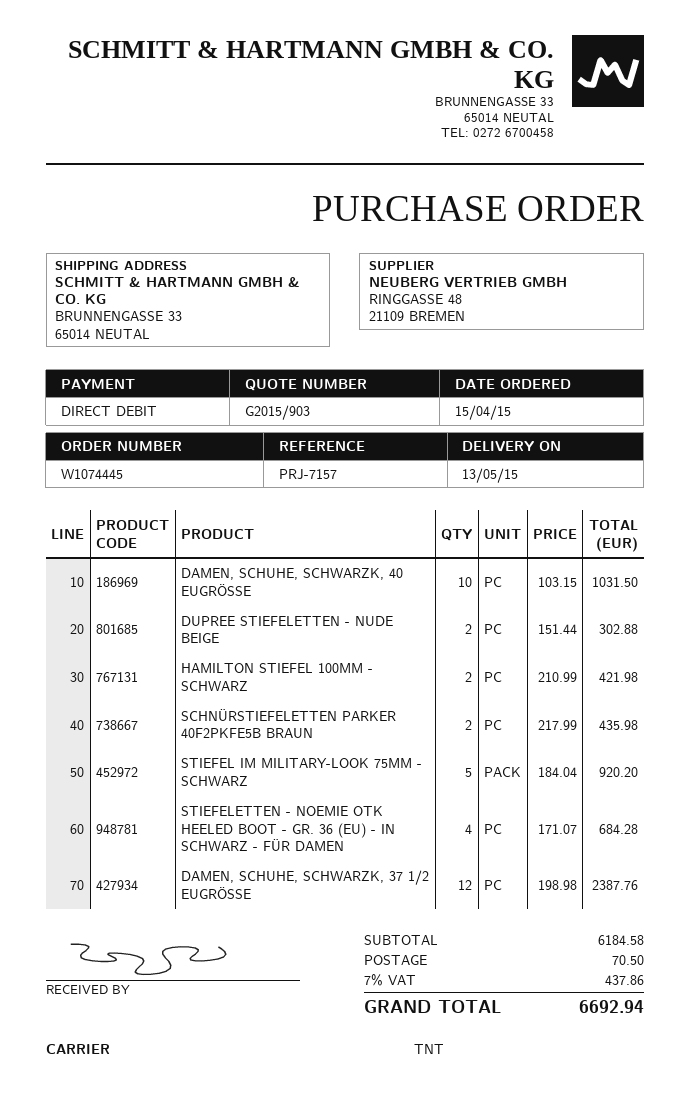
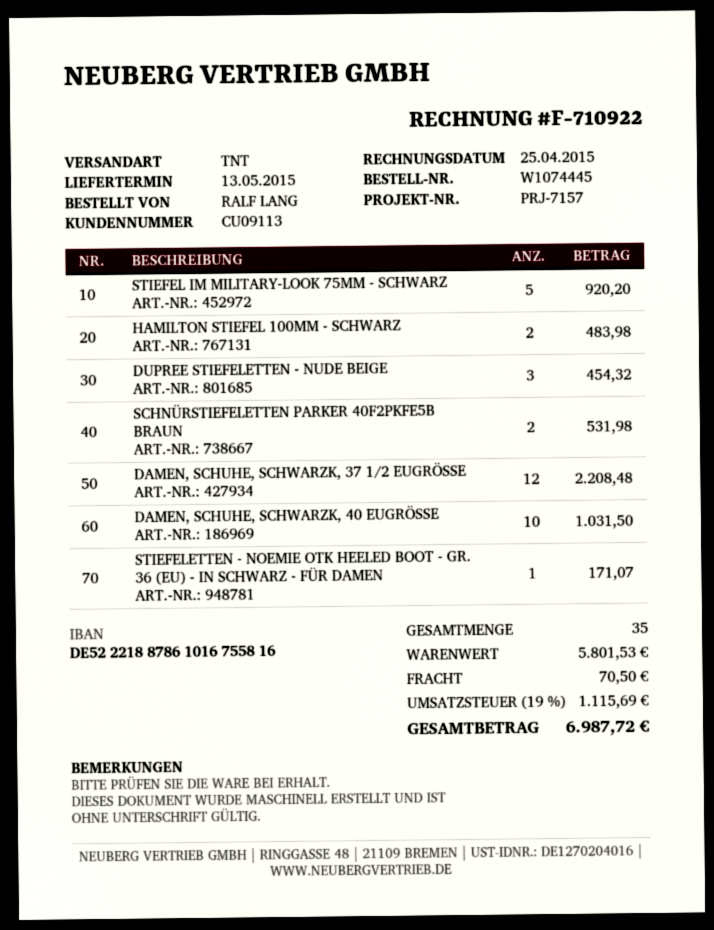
DUPREE STIEFELETTEN - NUDE BEIGE: 2 for 302.88 -> 3 for 454.32
HAMILTON STIEFEL 100MM - SCHWARZ: 2 for 421.98 -> 2 for 483.98
SCHNÜRSTIEFELETTEN PARKER 40F2PKFE5B BRAUN: 2 for 435.98 -> 2 for 531.98
STIEFELETTEN - NOEMIE OTK HEELED BOOT - GR. 36 (EU) - IN SCHWARZ - FÜR DAMEN: 4 for 684.28 -> 1 for 171.07
DAMEN, SCHUHE, SCHWARZK, 37 1/2 EUGRÖSSE: 12 for 2387.76 -> 12 for 2208.48
subtotal: 6184.58 -> 5801.53
tax: 7% = 437.86 -> 19% = 1115.69
total: 6692.94 -> 6987.72

